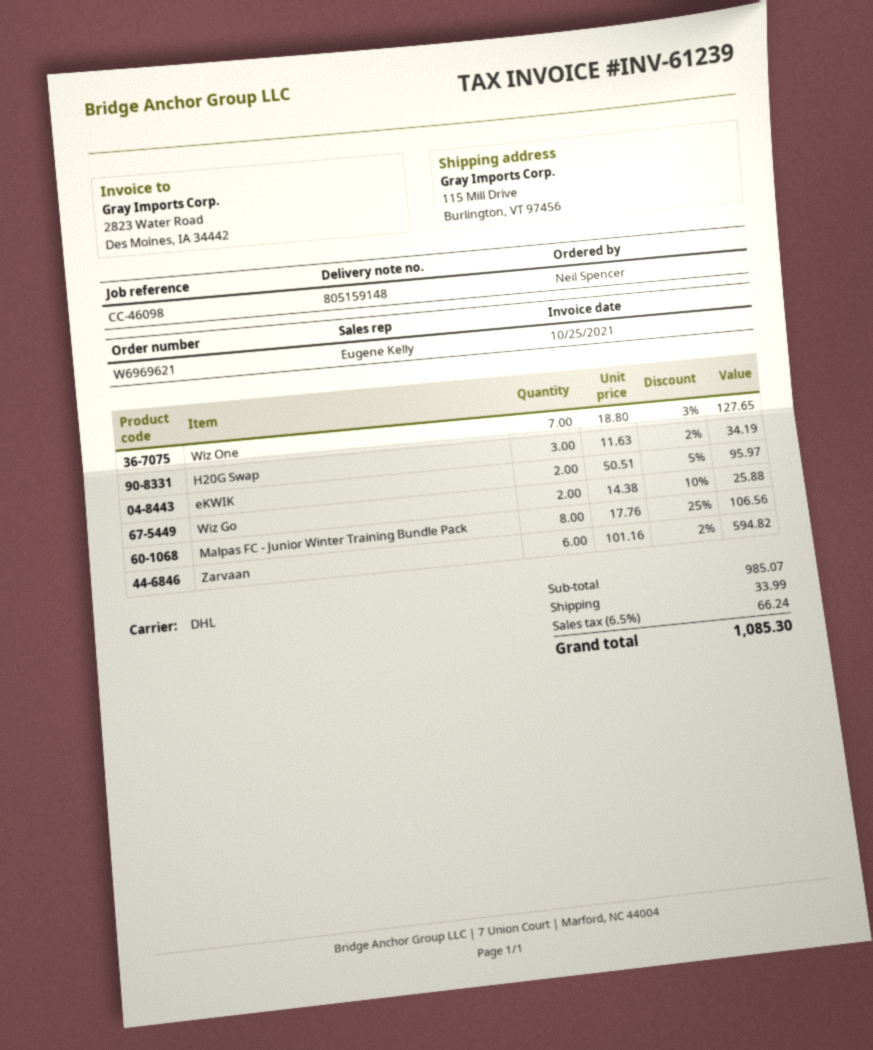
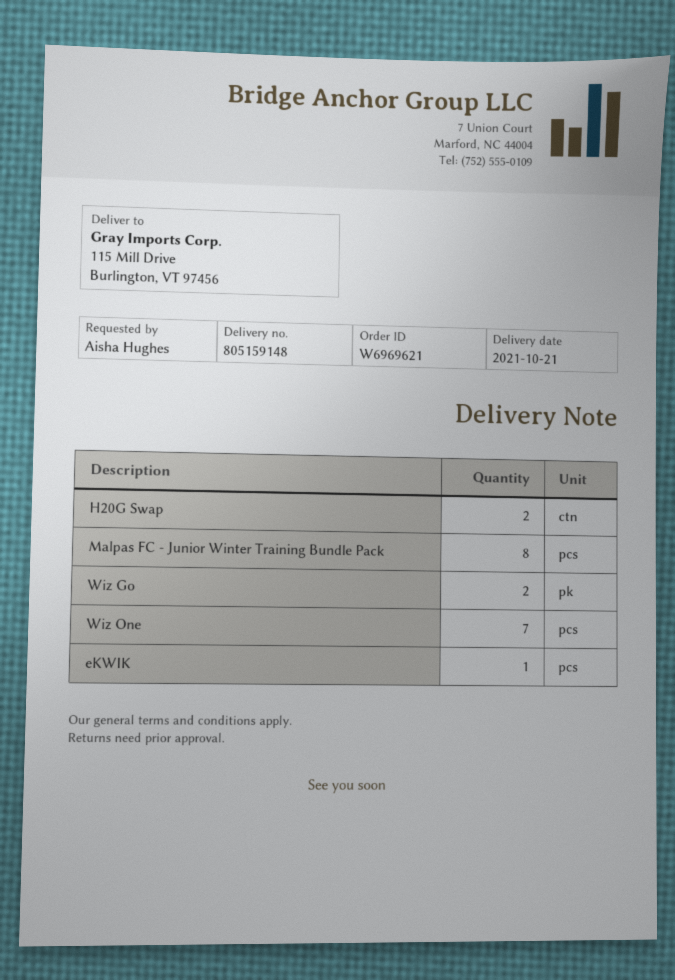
ordered by: Neil Spencer -> Aisha Hughes
H20G Swap: 3 -> 2
eKWIK: 2 -> 1
Zarvaan: 6 -> none

